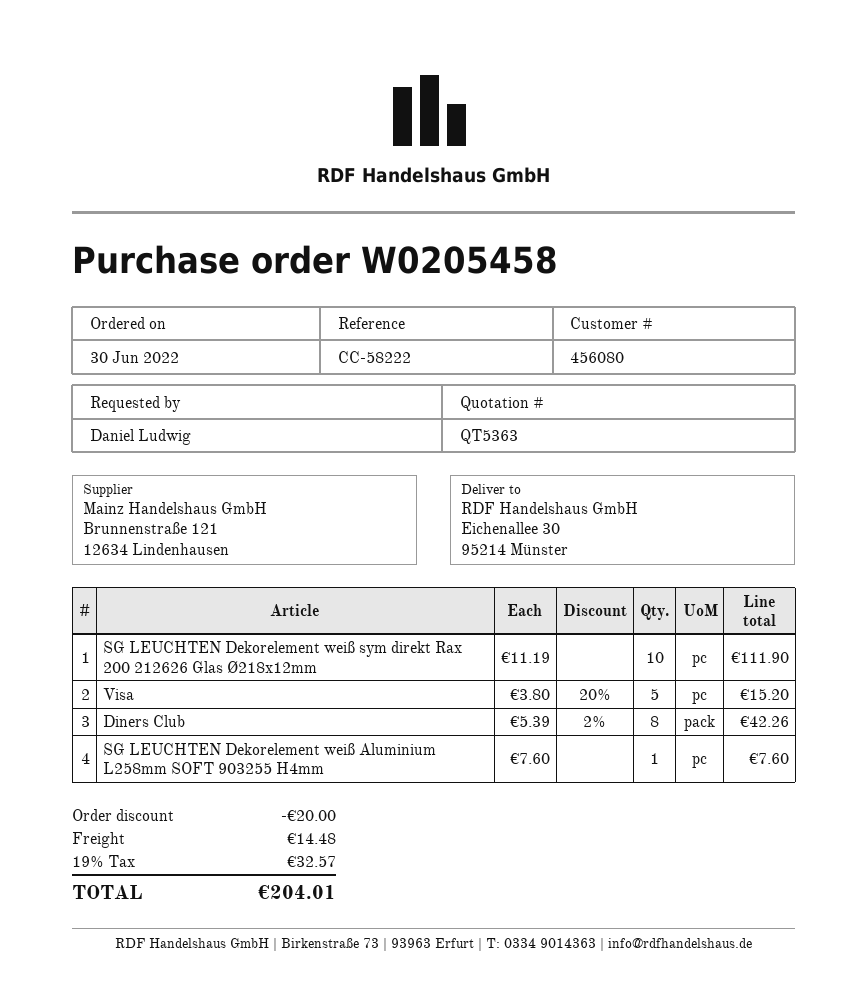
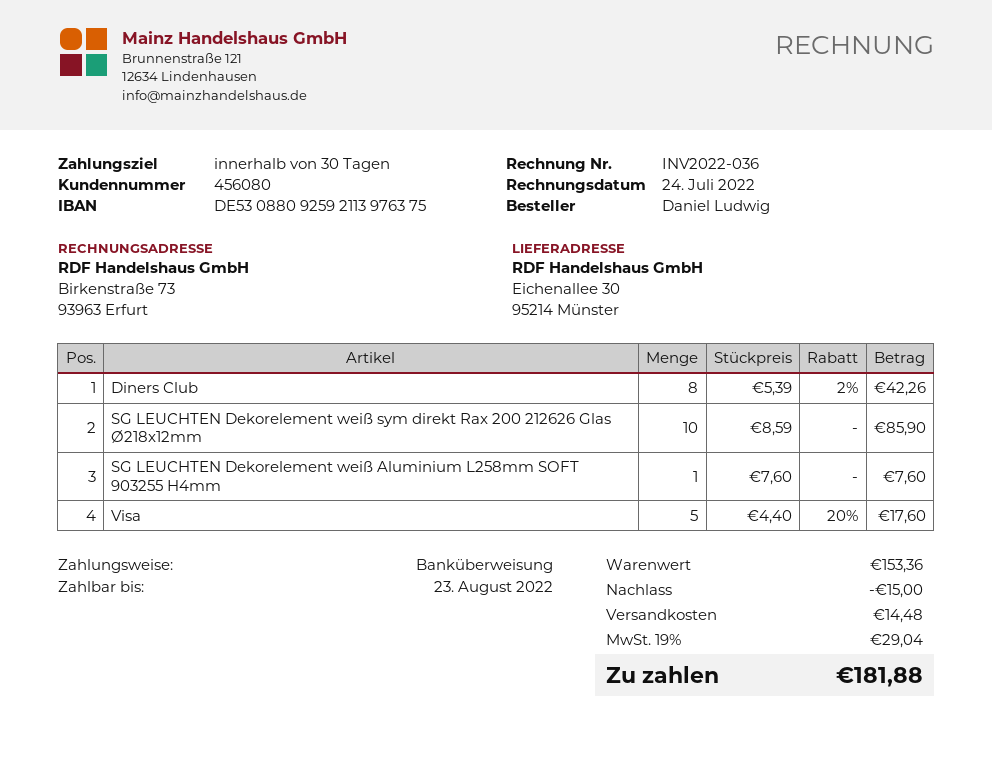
SG LEUCHTEN Dekorelement weiß sym direkt Rax 200 212626 Glas Ø218x12mm: 10 x 11.19 = 111.90 -> 10 x 8.59 = 85.90
Visa: 5 x 3.80 - 20% = 15.20 -> 5 x 4.40 - 20% = 17.60
discount: 20.00 -> 15.00
tax: 19% = 32.57 -> 19% = 29.04
total: 204.01 -> 181.88

